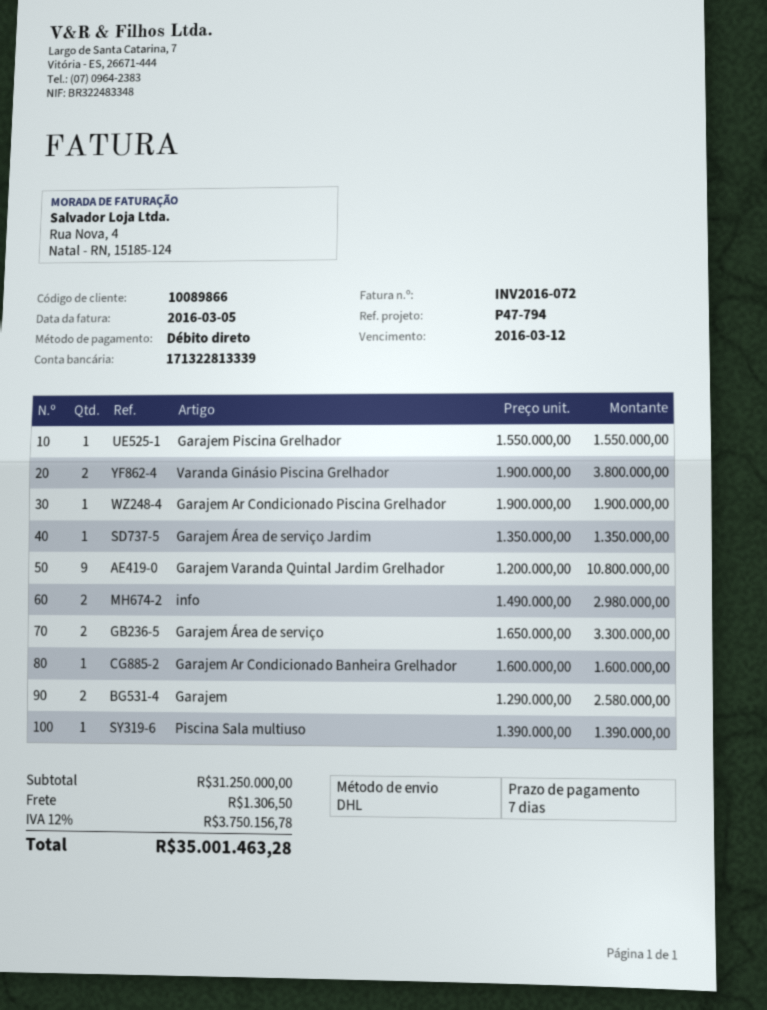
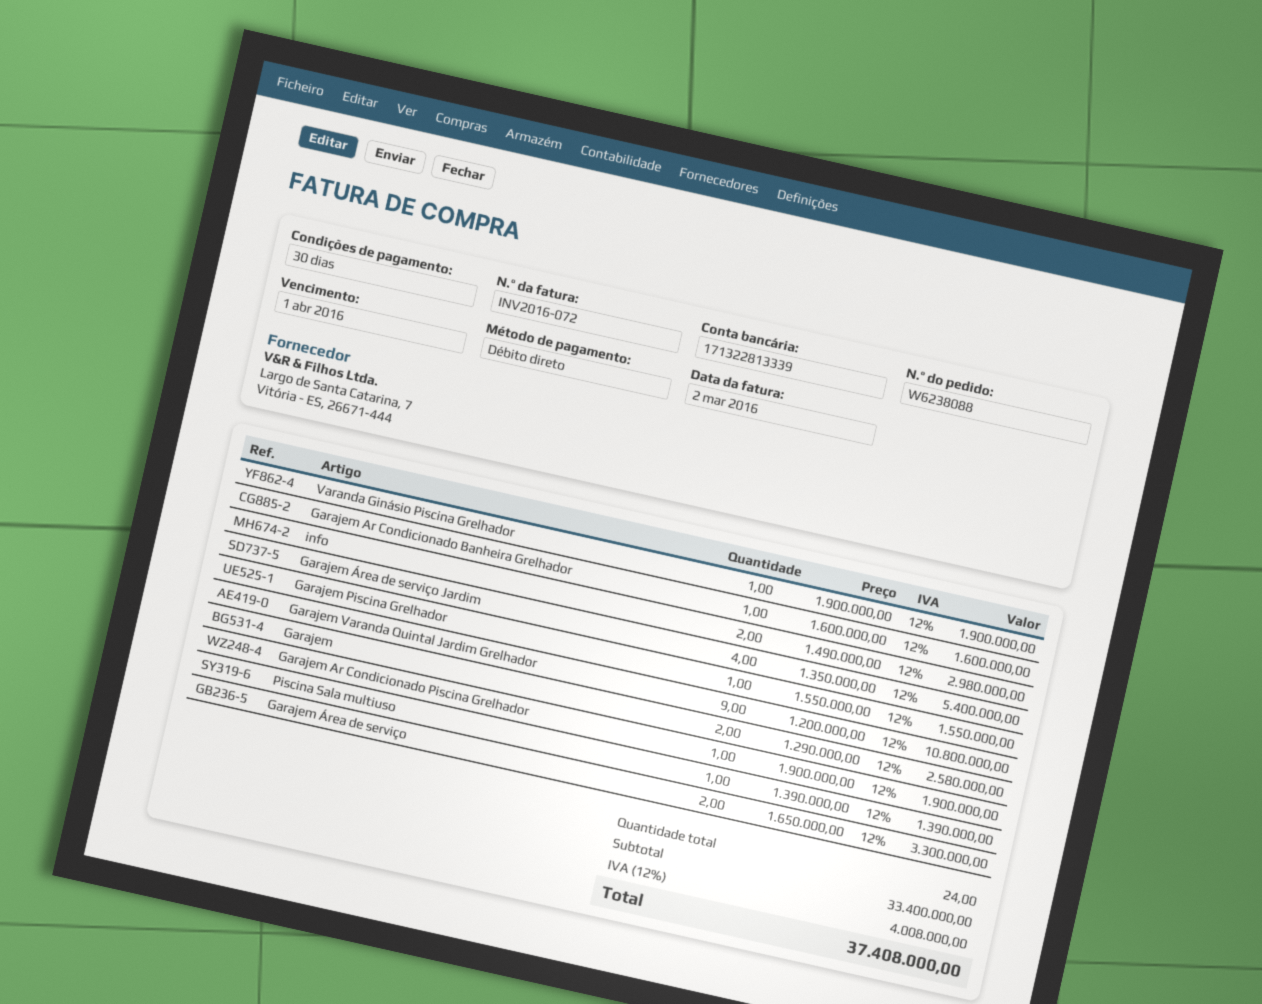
invoice date: 2016-03-05 -> 2016-03-02
payment terms: 7 days -> 30 days
due date: 2016-03-12 -> 2016-04-01
Varanda Ginásio Piscina Grelhador: 2 x 1900000.00 = 3800000.00 -> 1 x 1900000.00 = 1900000.00
Garajem Área de serviço Jardim: 1 x 1350000.00 = 1350000.00 -> 4 x 1350000.00 = 5400000.00
subtotal: 31250000.00 -> 33400000.00
shipping: 1306.50 -> none
tax: 12% = 3750156.78 -> 12% = 4008000.00
total: 35001463.28 -> 37408000.00

